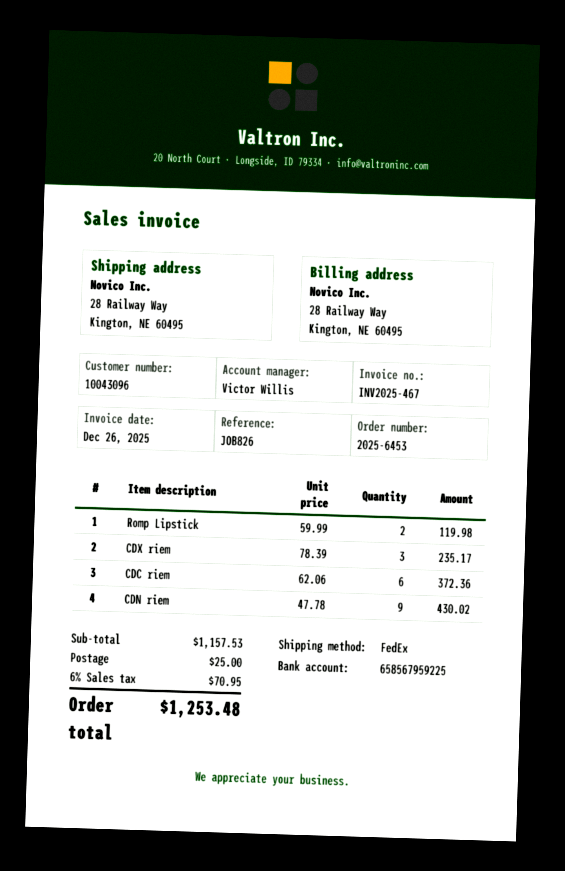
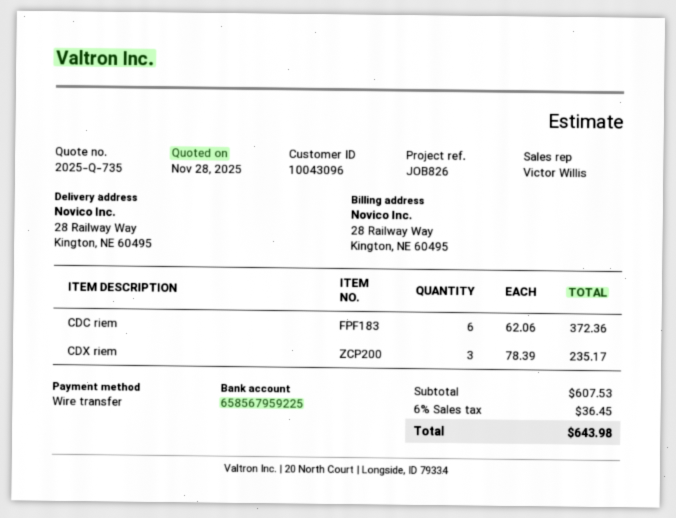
Romp Lipstick: 2 x 59.99 = 119.98 -> none
CDN riem: 9 x 47.78 = 430.02 -> none
subtotal: 1157.53 -> 607.53
shipping: 25.00 -> none
tax: 6% = 70.95 -> 6% = 36.45
total: 1253.48 -> 643.98

